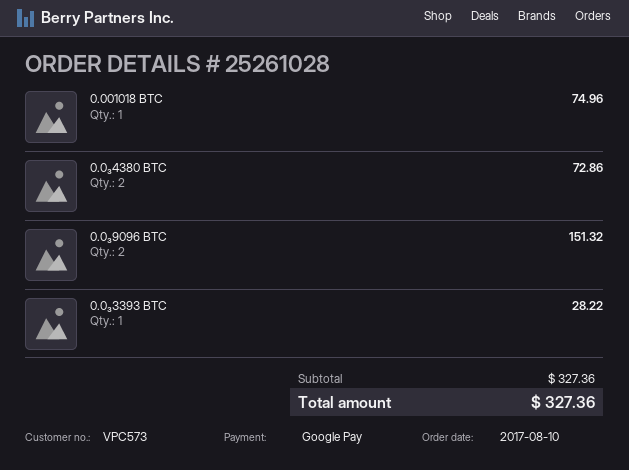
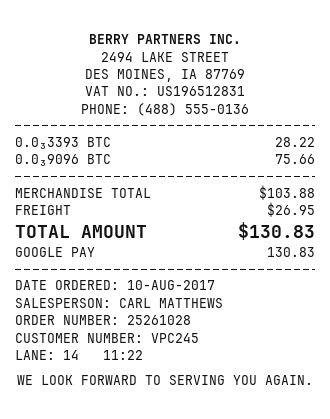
customer number: VPC573 -> VPC245
0.001018 BTC: 1 for 74.96 -> none
0.0₃4380 BTC: 2 for 72.86 -> none
0.0₃9096 BTC: 2 for 151.32 -> 1 for 75.66
subtotal: 327.36 -> 103.88
shipping: none -> 26.95
total: 327.36 -> 130.83

